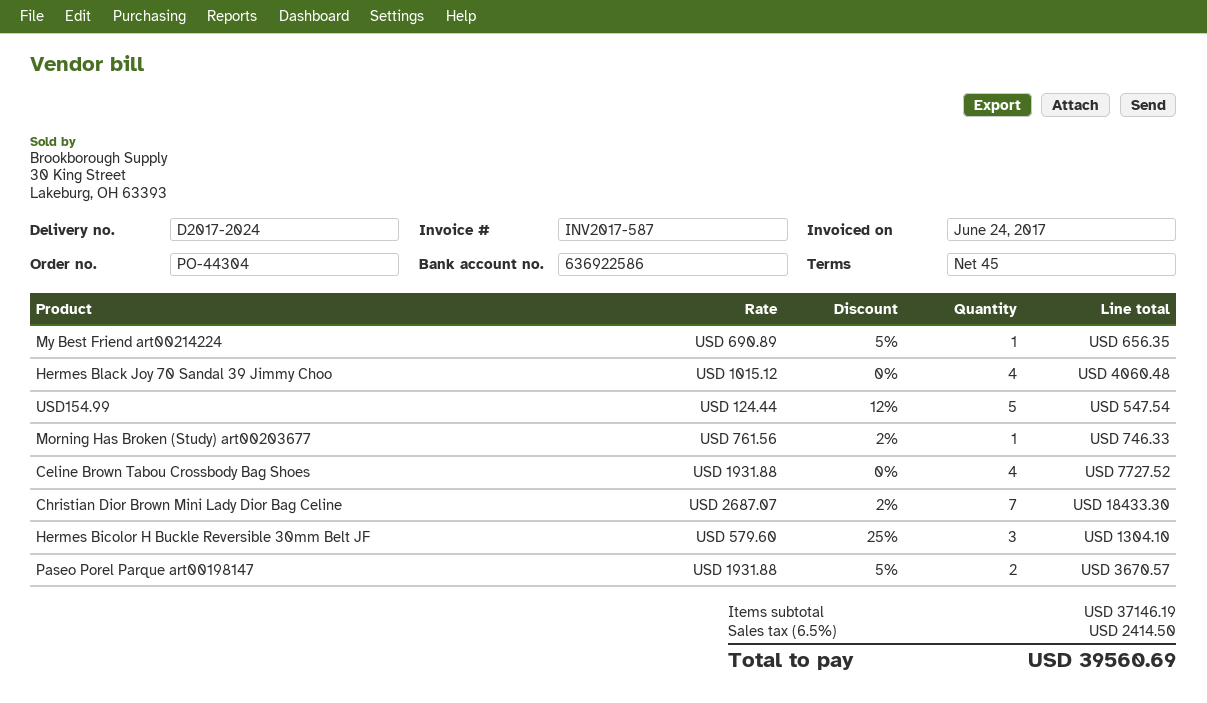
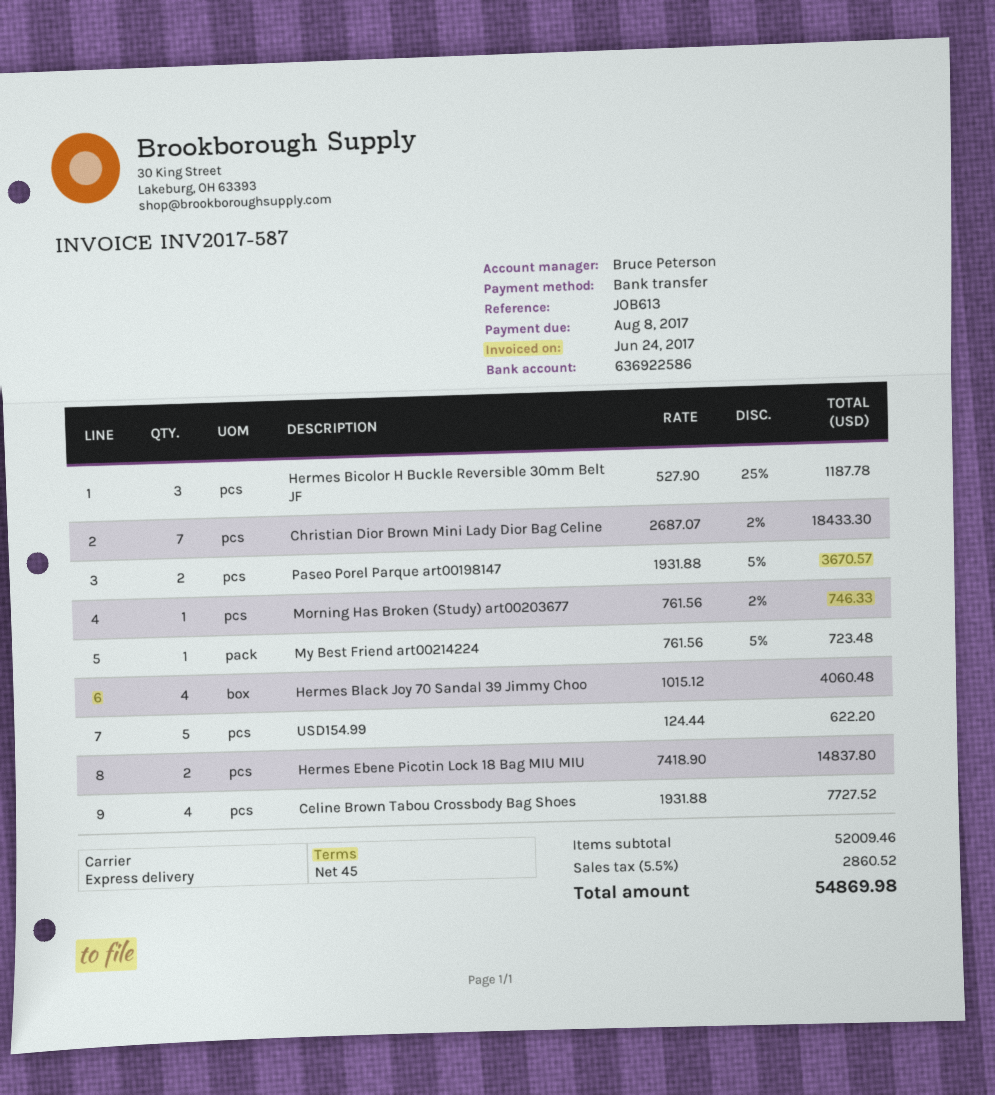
My Best Friend art00214224: 1 x 690.89 - 5% = 656.35 -> 1 x 761.56 - 5% = 723.48
USD154.99: 5 x 124.44 - 12% = 547.54 -> 5 x 124.44 = 622.20
Hermes Bicolor H Buckle Reversible 30mm Belt JF: 3 x 579.60 - 25% = 1304.10 -> 3 x 527.90 - 25% = 1187.78
Hermes Ebene Picotin Lock 18 Bag MIU MIU: none -> 2 x 7418.90 = 14837.80
subtotal: 37146.19 -> 52009.46
tax: 6.5% = 2414.50 -> 5.5% = 2860.52
total: 39560.69 -> 54869.98

